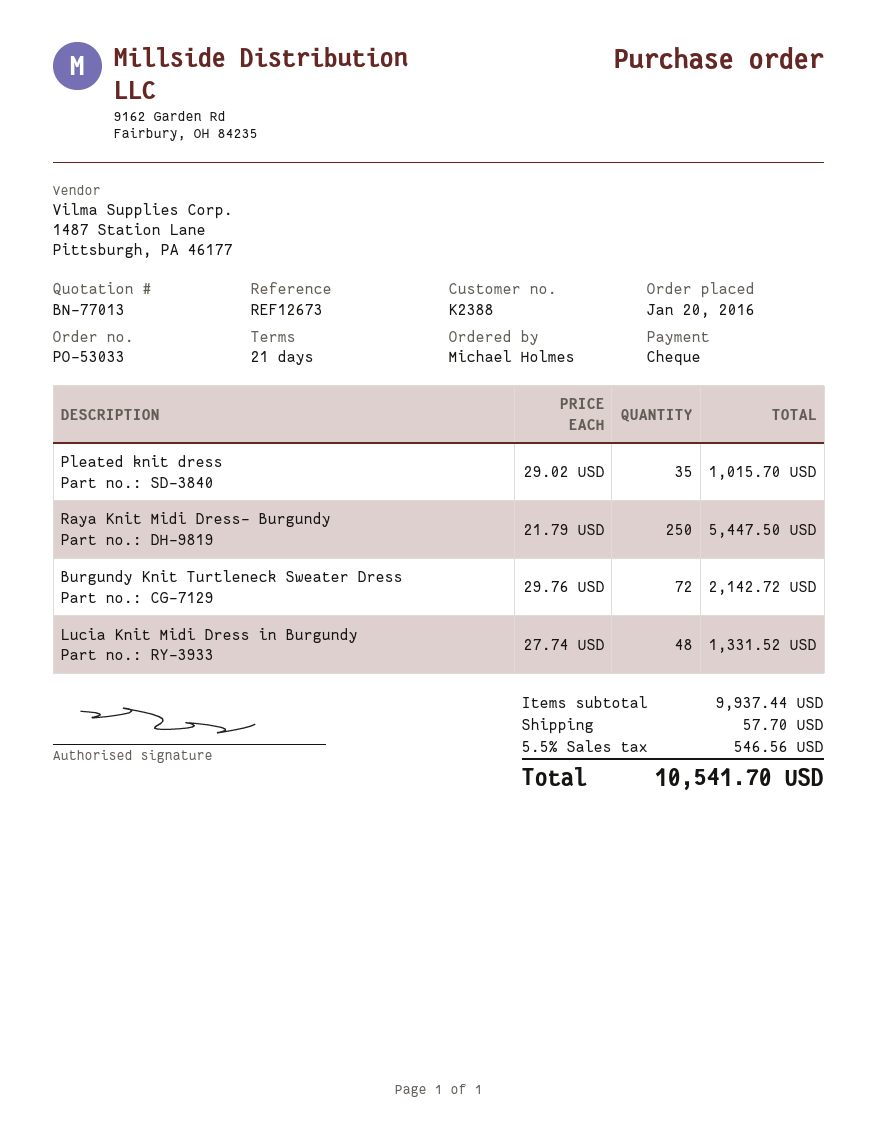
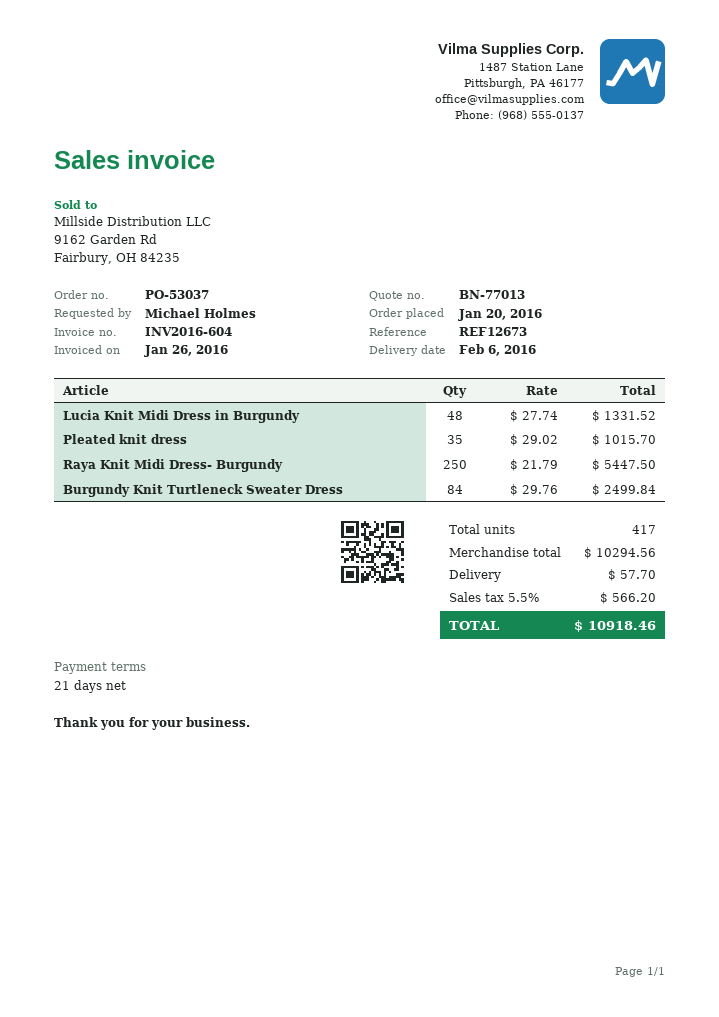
order number: PO-53033 -> PO-53037
Burgundy Knit Turtleneck Sweater Dress: 72 x 29.76 = 2142.72 -> 84 x 29.76 = 2499.84
subtotal: 9937.44 -> 10294.56
tax: 5.5% = 546.56 -> 5.5% = 566.20
total: 10541.70 -> 10918.46

